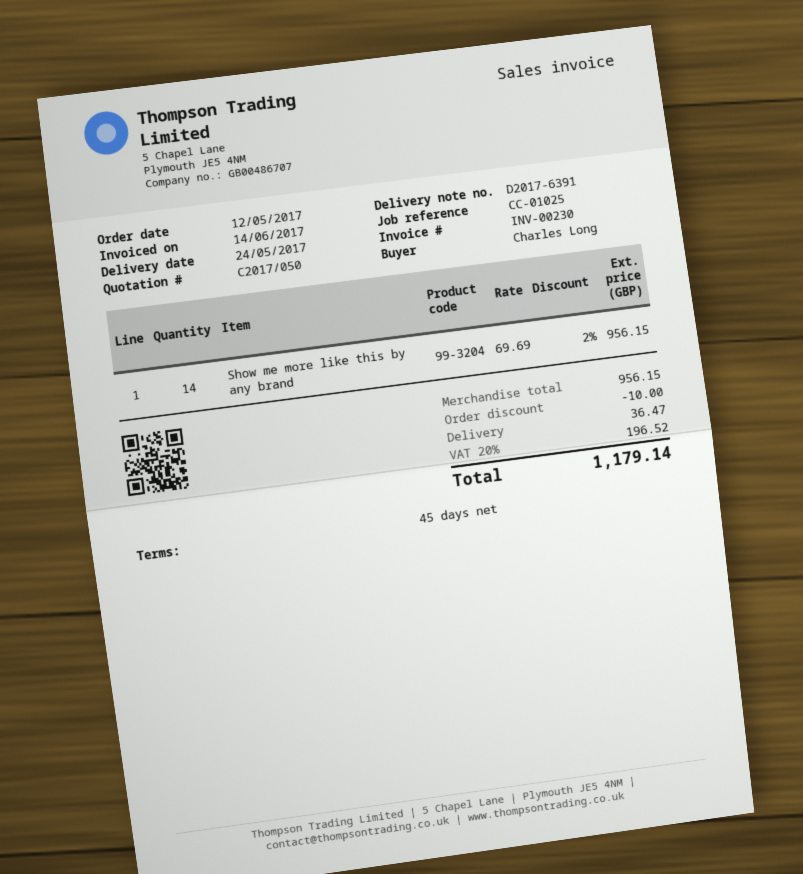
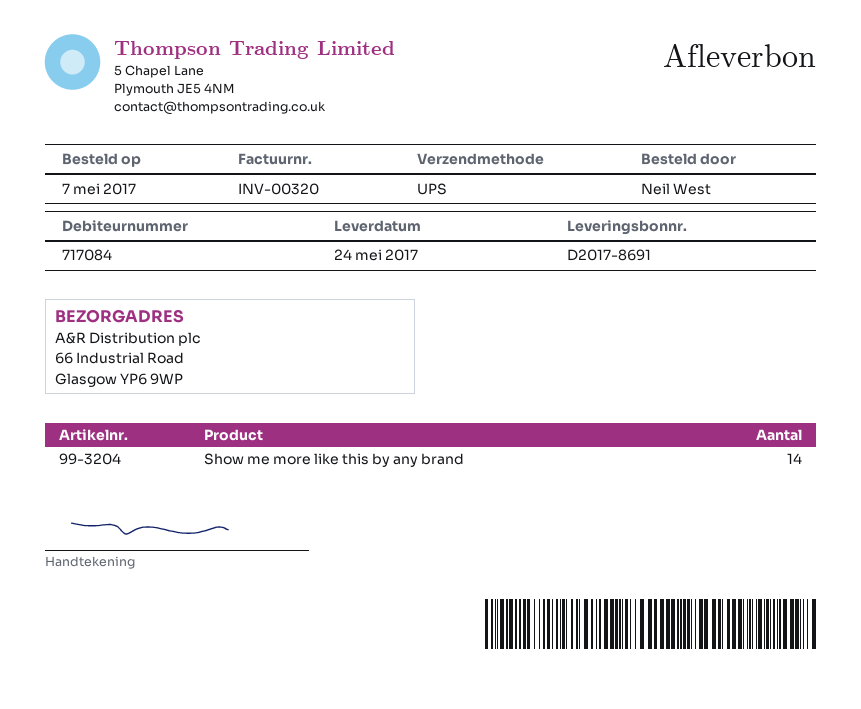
order date: 2017-05-12 -> 2017-05-07
delivery note number: D2017-6391 -> D2017-8691
invoice number: INV-00230 -> INV-00320
ordered by: Charles Long -> Neil West

